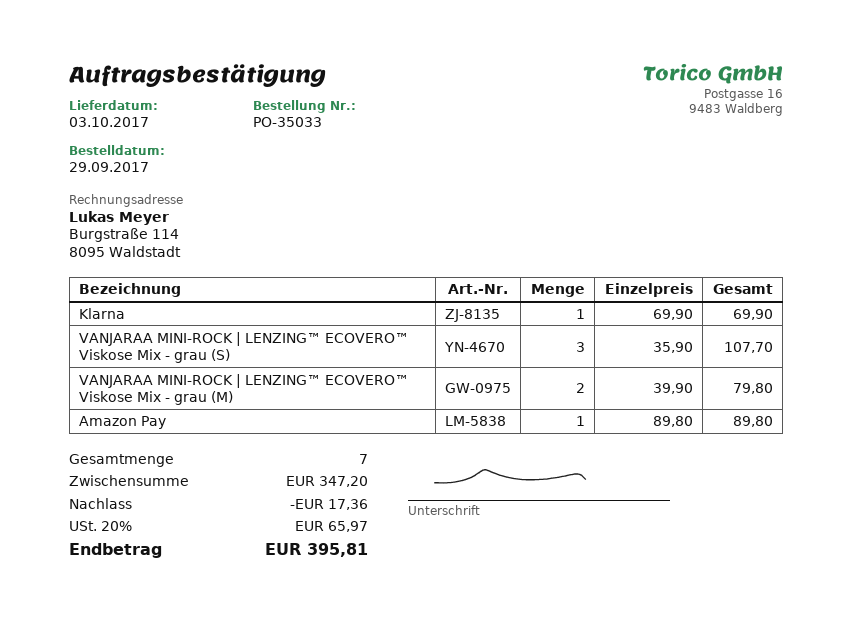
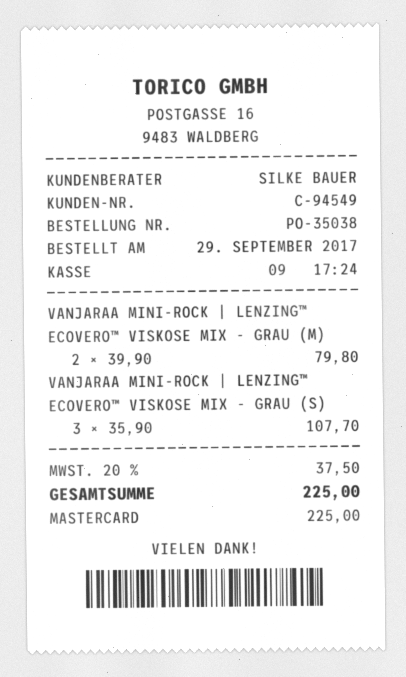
order number: PO-35033 -> PO-35038
Klarna: 1 x 69.90 = 69.90 -> none
Amazon Pay: 1 x 89.80 = 89.80 -> none
discount: 17.36 -> none
tax: 20% = 65.97 -> 20% = 37.50
total: 395.81 -> 225.00

